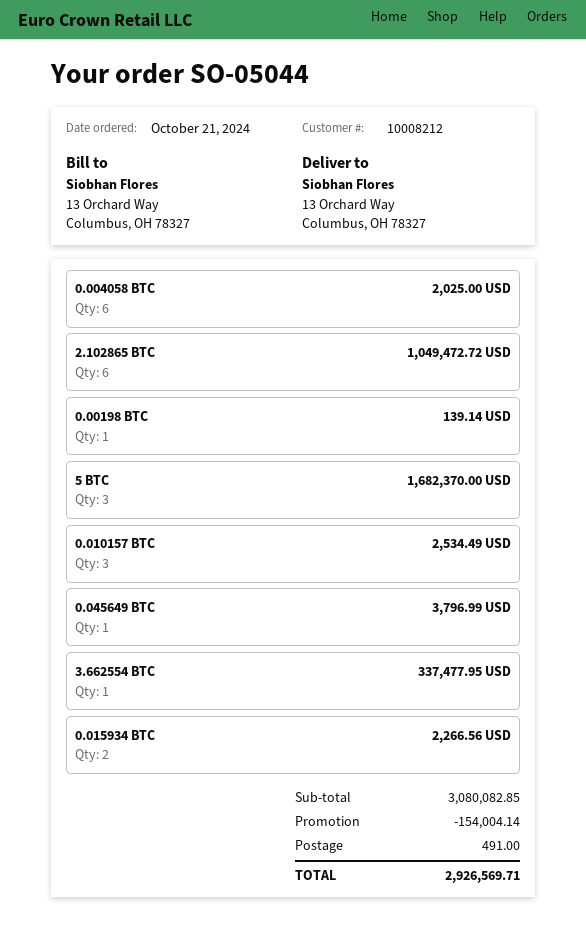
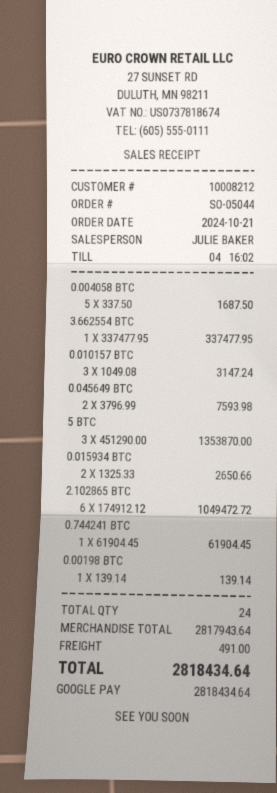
0.004058 BTC: 6 for 2025.00 -> 5 for 1687.50
5 BTC: 3 for 1682370.00 -> 3 for 1353870.00
0.010157 BTC: 3 for 2534.49 -> 3 for 3147.24
0.045649 BTC: 1 for 3796.99 -> 2 for 7593.98
0.015934 BTC: 2 for 2266.56 -> 2 for 2650.66
0.744241 BTC: none -> 1 for 61904.45
subtotal: 3080082.85 -> 2817943.64
discount: 154004.14 -> none
total: 2926569.71 -> 2818434.64

